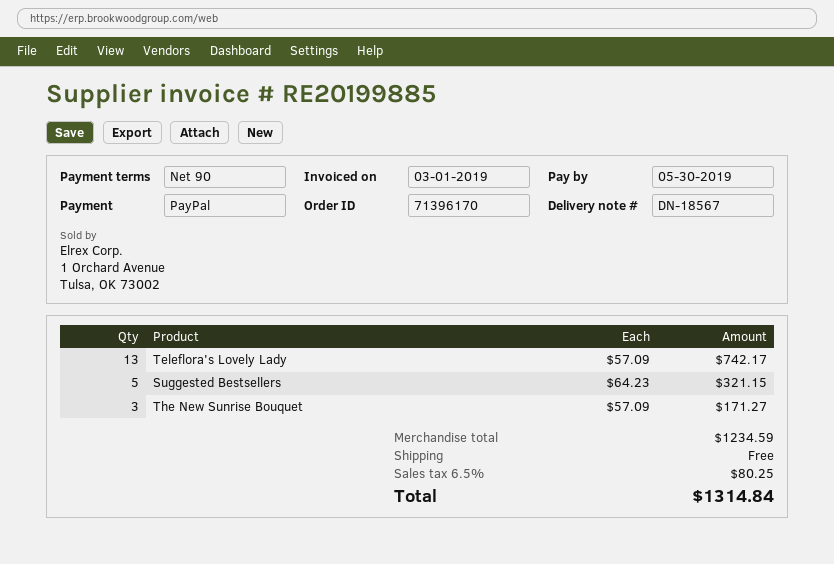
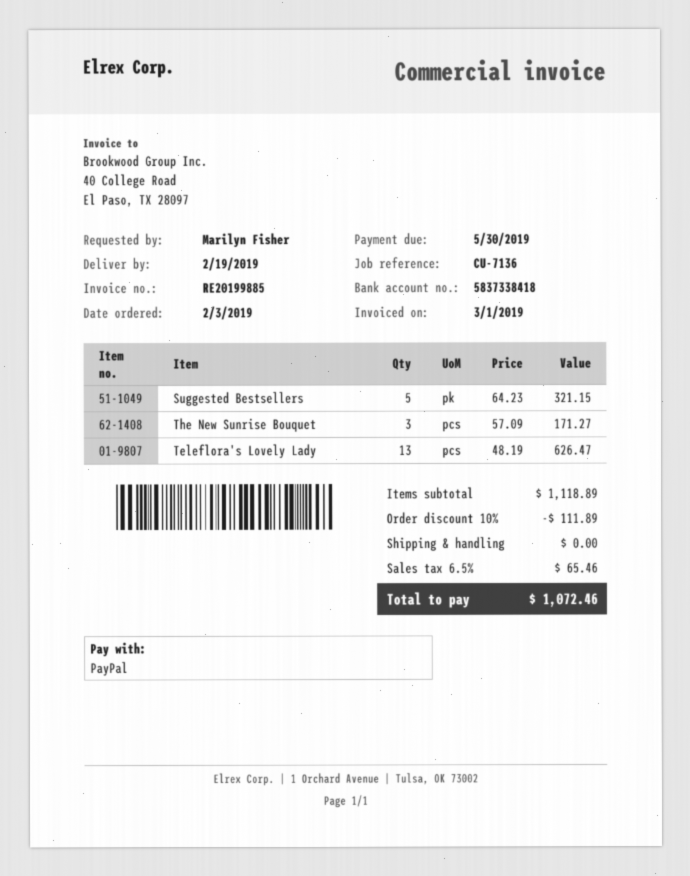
Teleflora's Lovely Lady: 13 x 57.09 = 742.17 -> 13 x 48.19 = 626.47
subtotal: 1234.59 -> 1118.89
discount: none -> 10% = 111.89
tax: 6.5% = 80.25 -> 6.5% = 65.46
total: 1314.84 -> 1072.46

